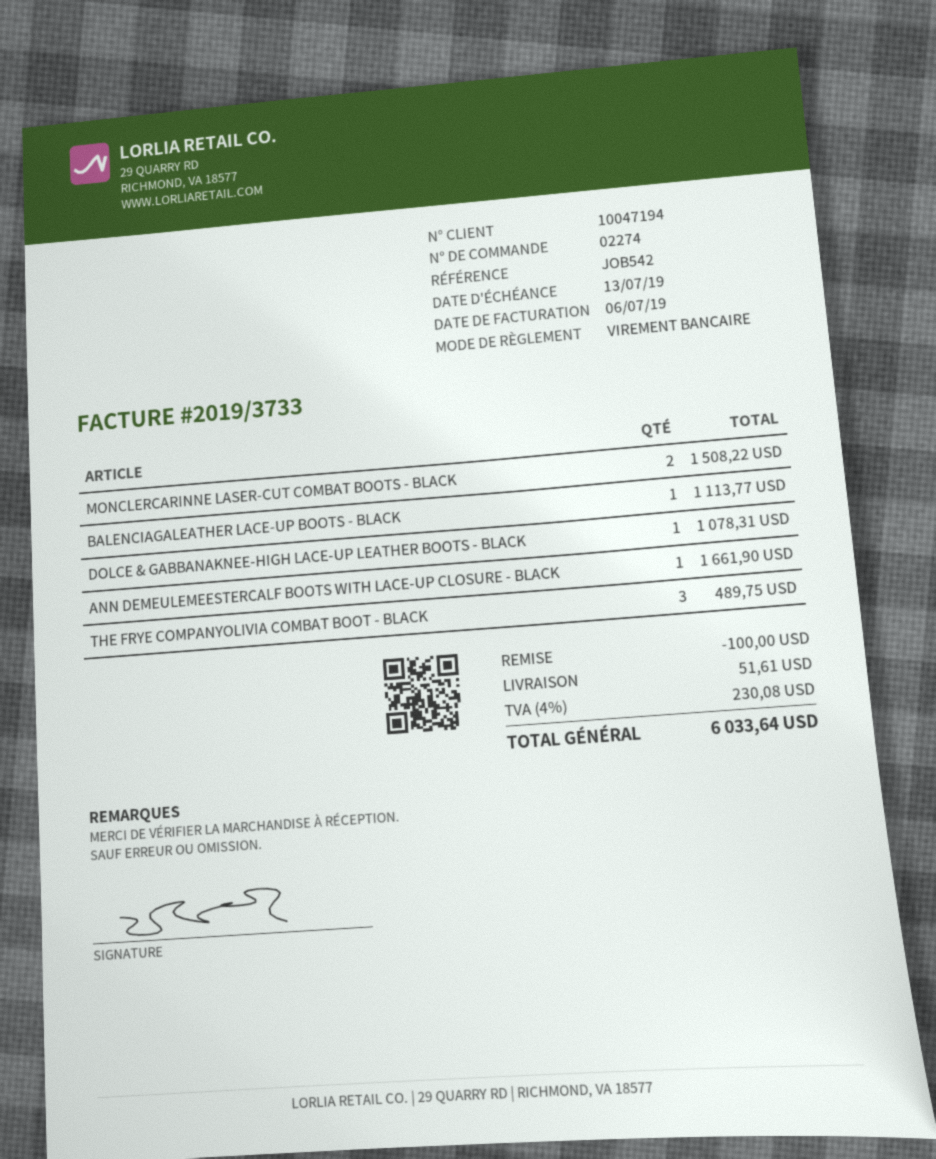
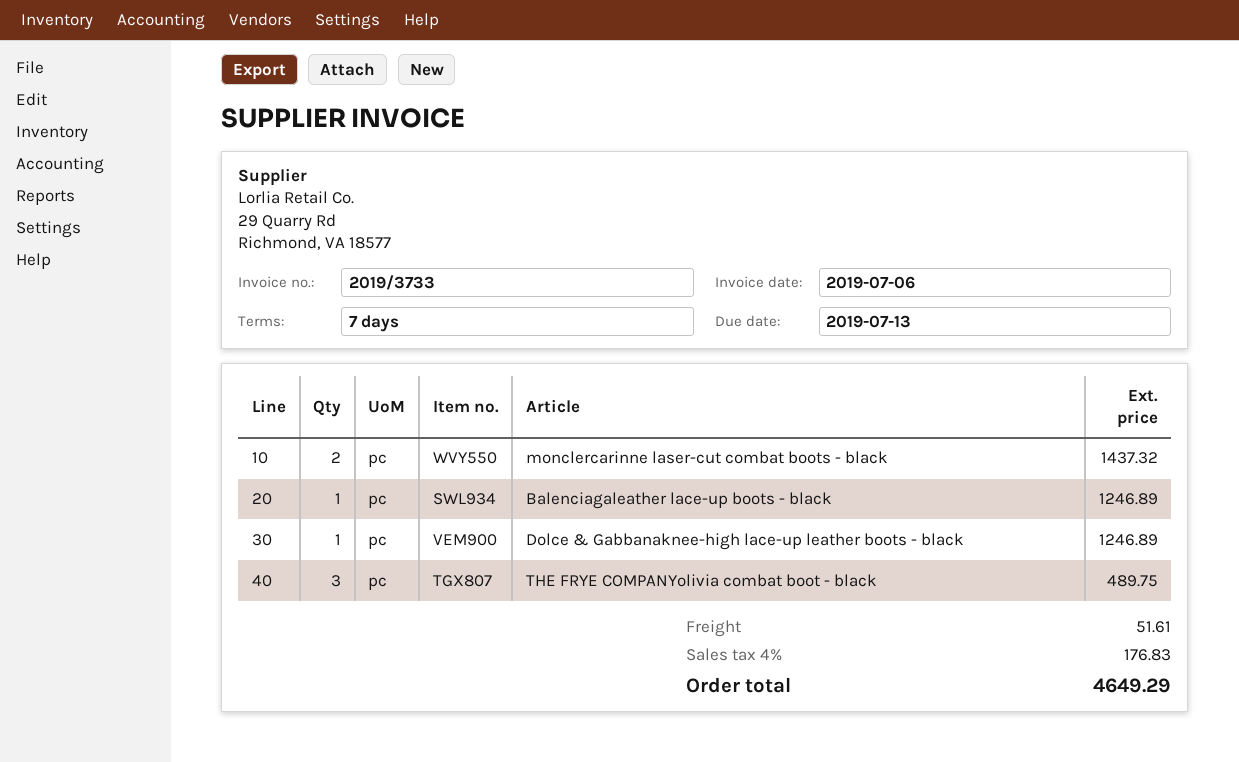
MONCLERCARINNE LASER-CUT COMBAT BOOTS - BLACK: 2 for 1508.22 -> 2 for 1437.32
BALENCIAGALEATHER LACE-UP BOOTS - BLACK: 1 for 1113.77 -> 1 for 1246.89
DOLCE & GABBANAKNEE-HIGH LACE-UP LEATHER BOOTS - BLACK: 1 for 1078.31 -> 1 for 1246.89
ANN DEMEULEMEESTERCALF BOOTS WITH LACE-UP CLOSURE - BLACK: 1 for 1661.90 -> none
discount: 100.00 -> none
tax: 4% = 230.08 -> 4% = 176.83
total: 6033.64 -> 4649.29

